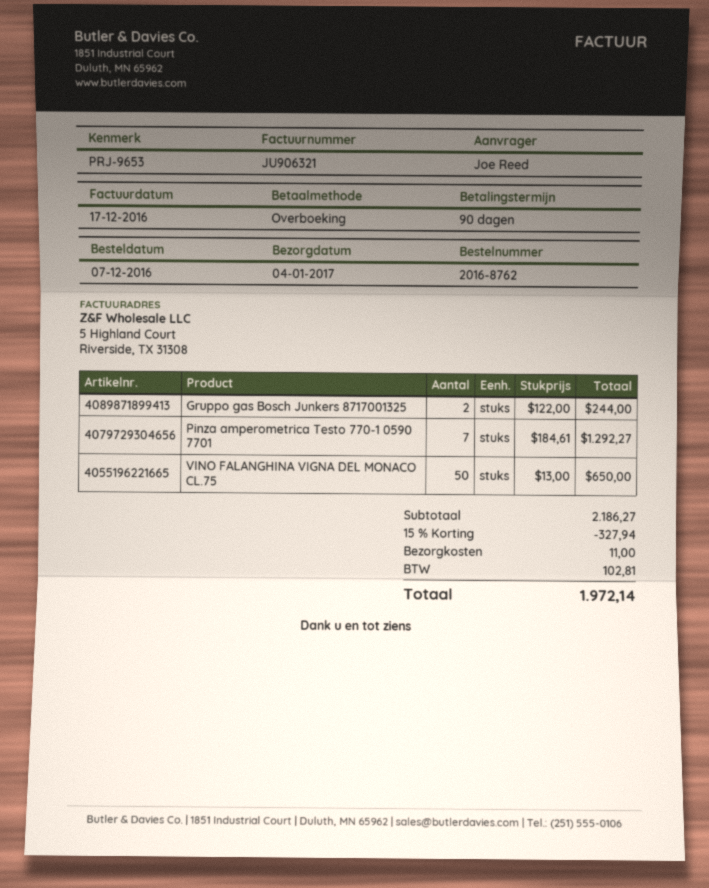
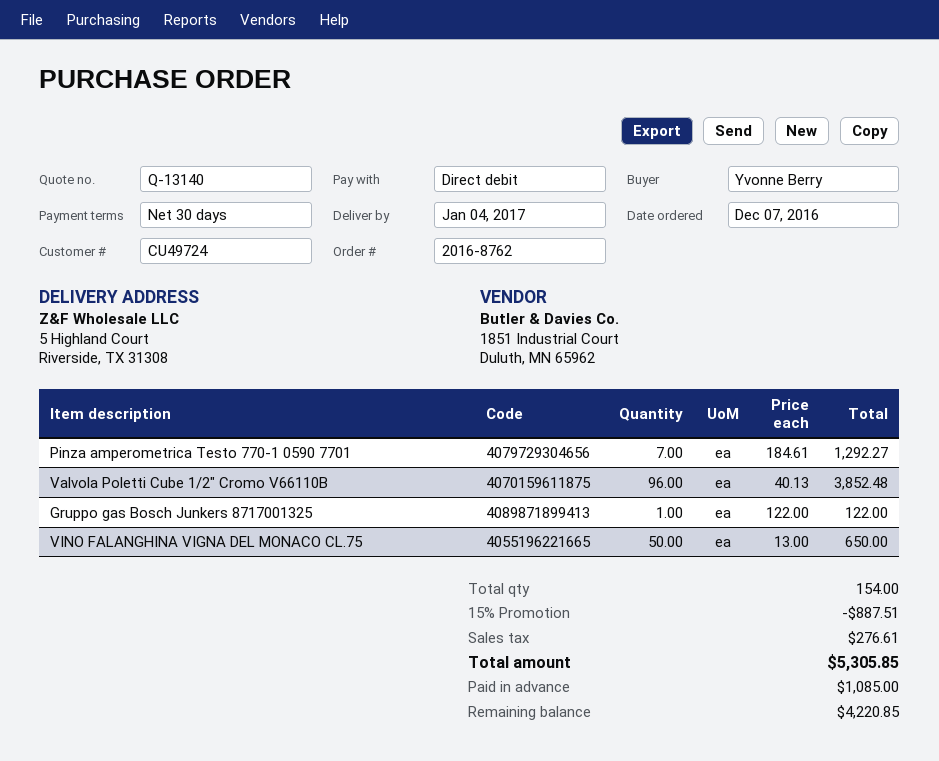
payment terms: 90 days -> 30 days
ordered by: Joe Reed -> Yvonne Berry
payment method: bank transfer -> direct debit
Gruppo gas Bosch Junkers 8717001325: 2 x 122.00 = 244.00 -> 1 x 122.00 = 122.00
Valvola Poletti Cube 1/2" Cromo V66110B: none -> 96 x 40.13 = 3852.48
discount: 15% = 327.94 -> 15% = 887.51
shipping: 11.00 -> none
tax: 102.81 -> 276.61
total: 1972.14 -> 5305.85

